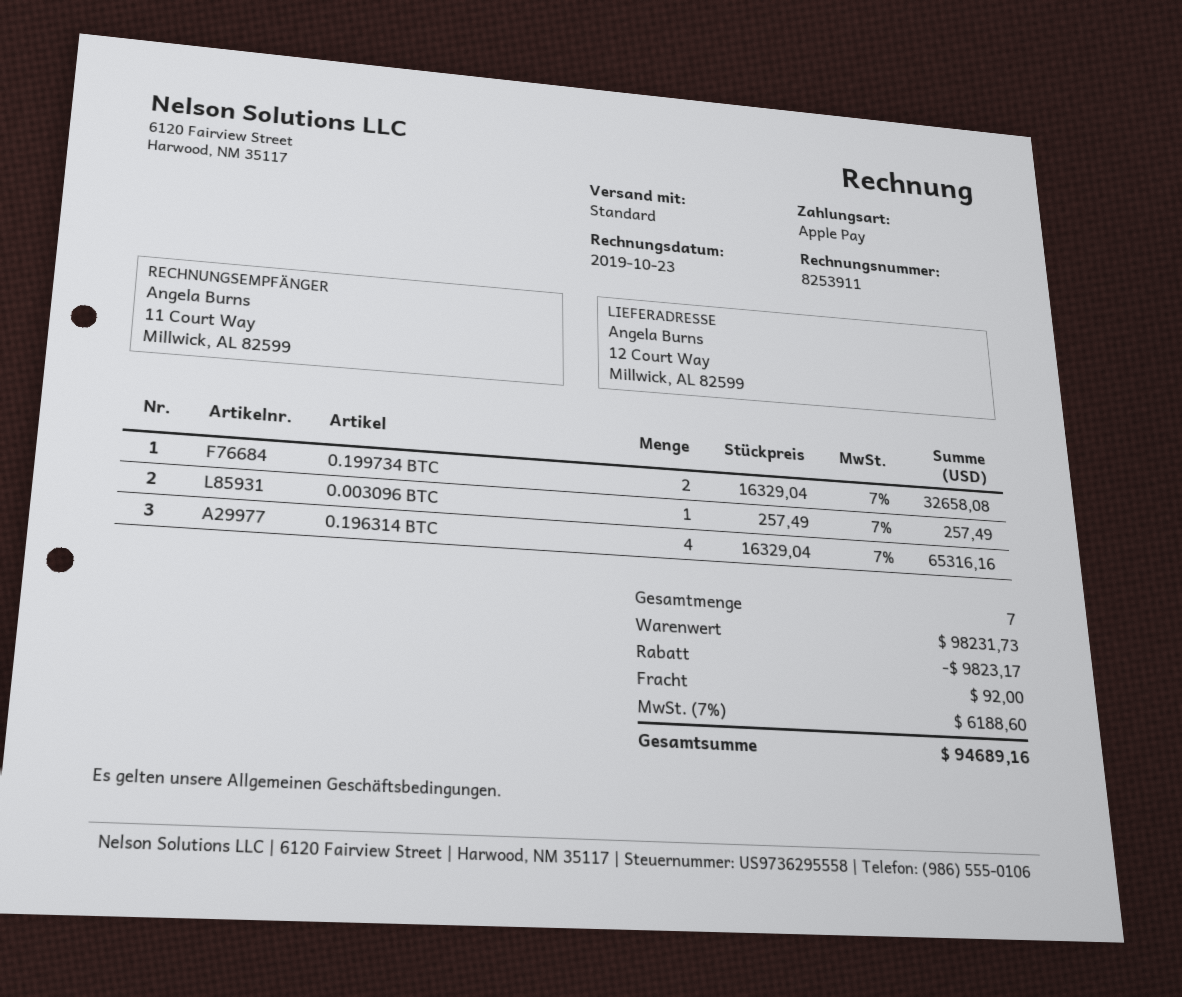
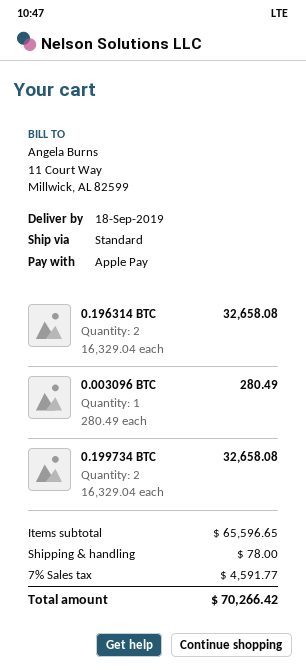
0.003096 BTC: 1 x 257.49 = 257.49 -> 1 x 280.49 = 280.49
0.196314 BTC: 4 x 16329.04 = 65316.16 -> 2 x 16329.04 = 32658.08
subtotal: 98231.73 -> 65596.65
discount: 9823.17 -> none
shipping: 92.00 -> 78.00
tax: 7% = 6188.60 -> 7% = 4591.77
total: 94689.16 -> 70266.42

